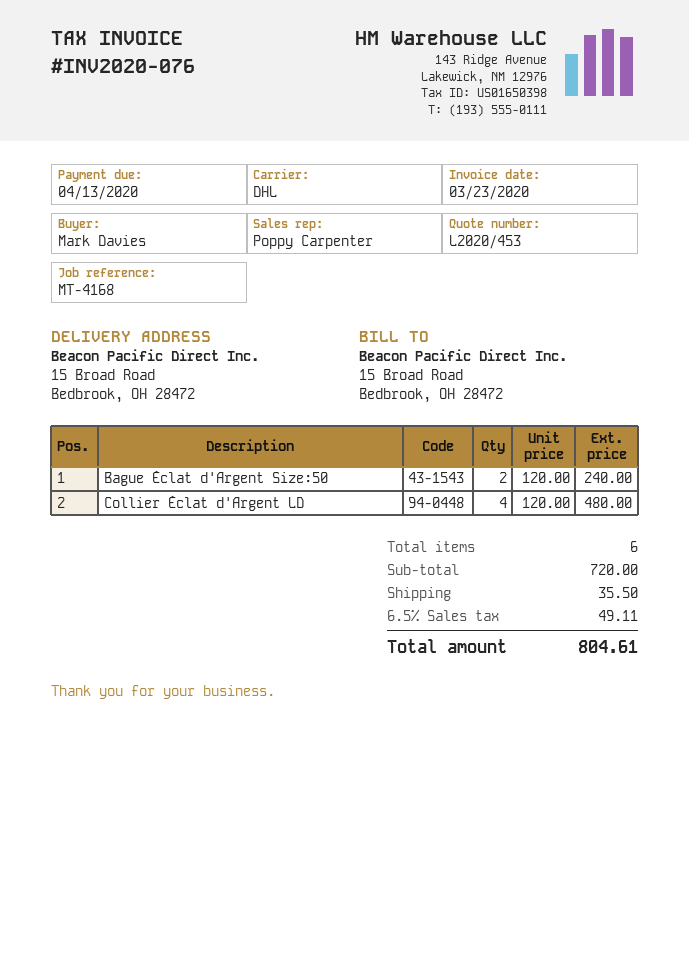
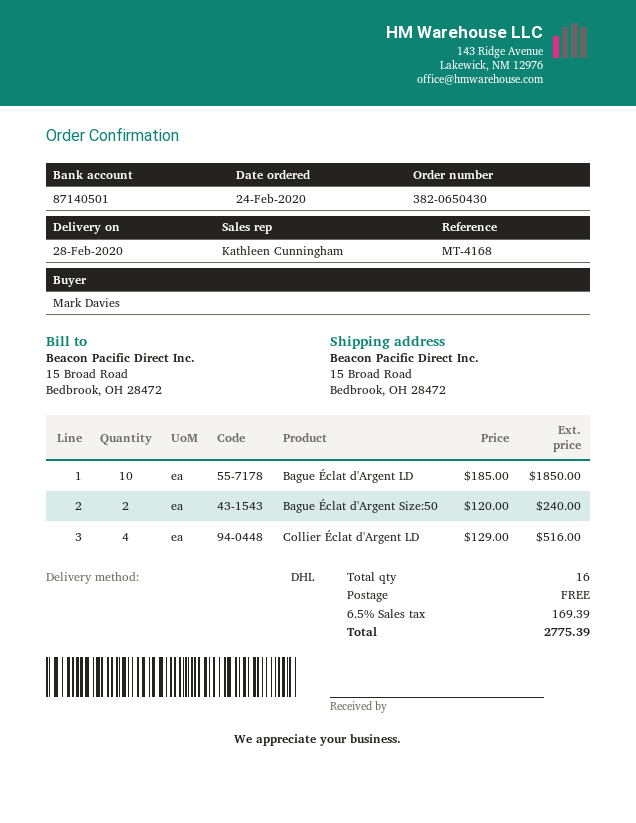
sales rep: Poppy Carpenter -> Kathleen Cunningham
Collier Éclat d'Argent LD: 4 x 120.00 = 480.00 -> 4 x 129.00 = 516.00
Bague Éclat d'Argent LD: none -> 10 x 185.00 = 1850.00
total quantity: 6 -> 16
shipping: 35.50 -> 0.00
tax: 6.5% = 49.11 -> 6.5% = 169.39
total: 804.61 -> 2775.39

